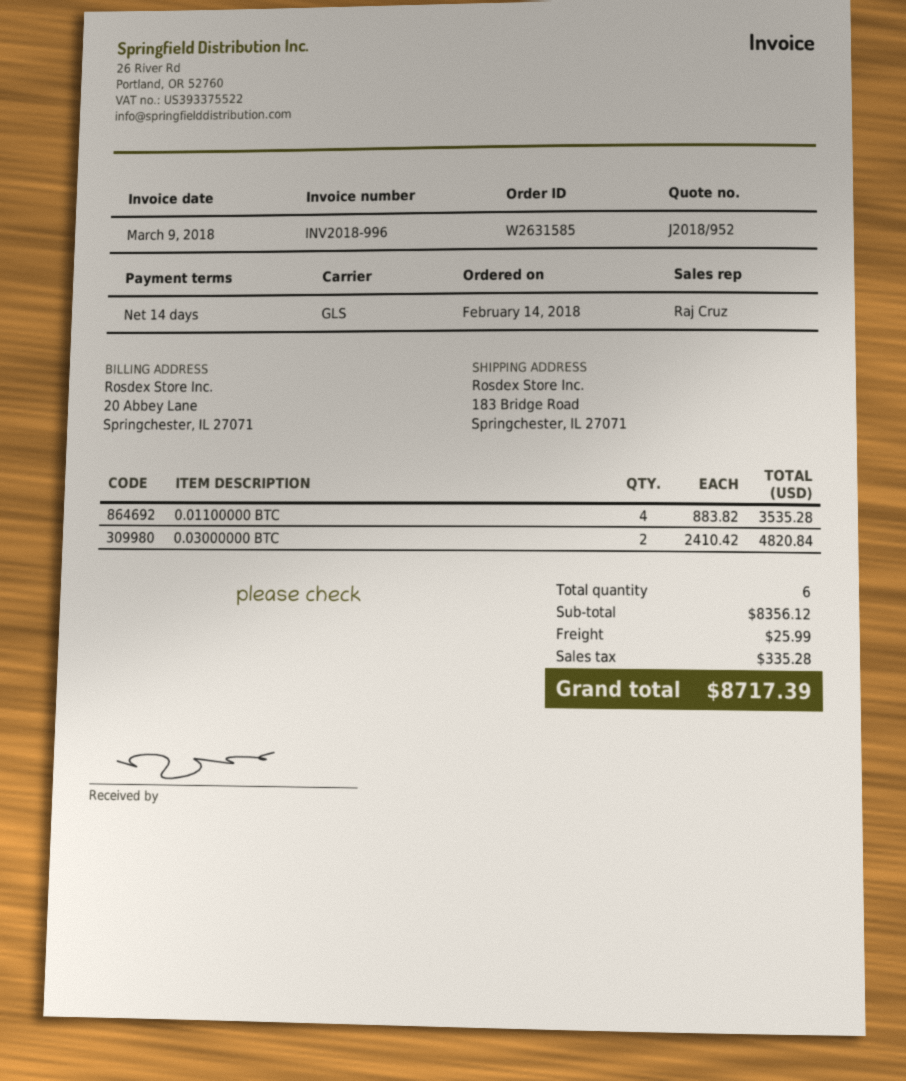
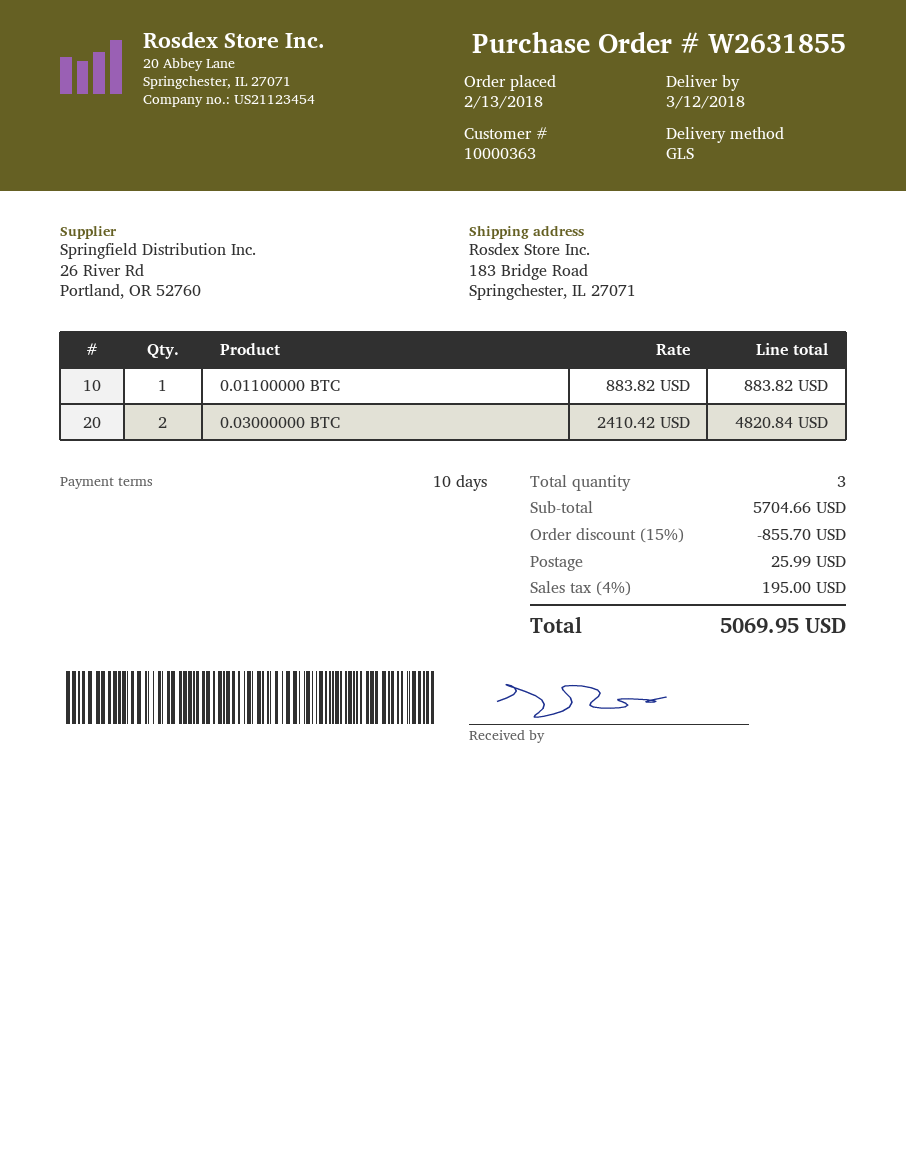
order number: W2631585 -> W2631855
order date: 2018-02-14 -> 2018-02-13
payment terms: 14 days -> 10 days
0.01100000 BTC: 4 x 883.82 = 3535.28 -> 1 x 883.82 = 883.82
total quantity: 6 -> 3
subtotal: 8356.12 -> 5704.66
discount: none -> 15% = 855.70
tax: 335.28 -> 195.00
total: 8717.39 -> 5069.95

